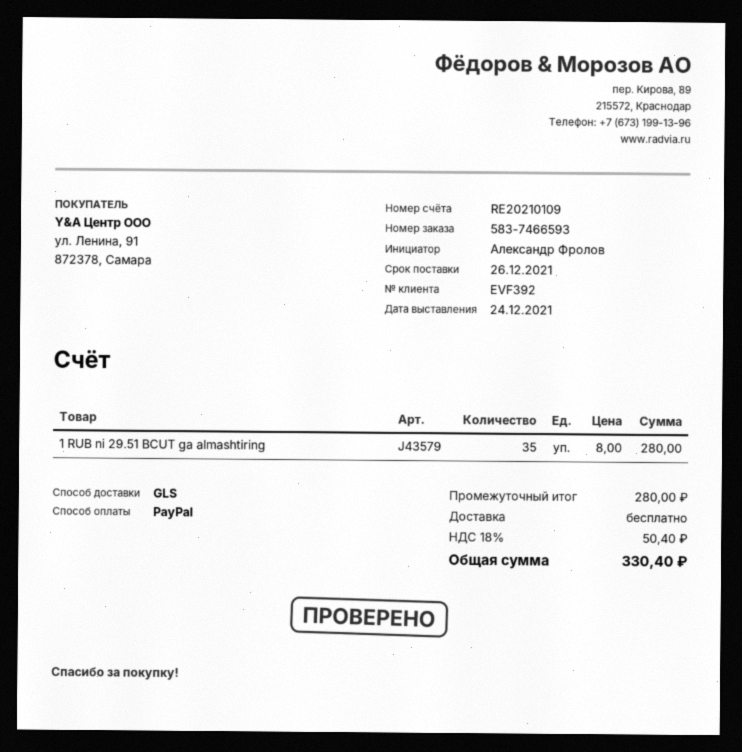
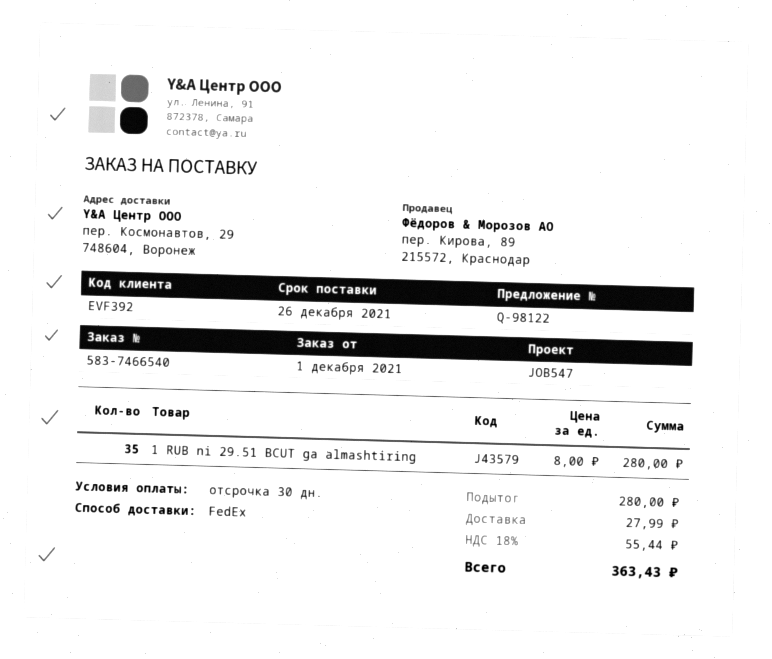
order number: 583-7466593 -> 583-7466540
shipping method: GLS -> FedEx
shipping: 0.00 -> 27.99
tax: 18% = 50.40 -> 18% = 55.44
total: 330.40 -> 363.43

